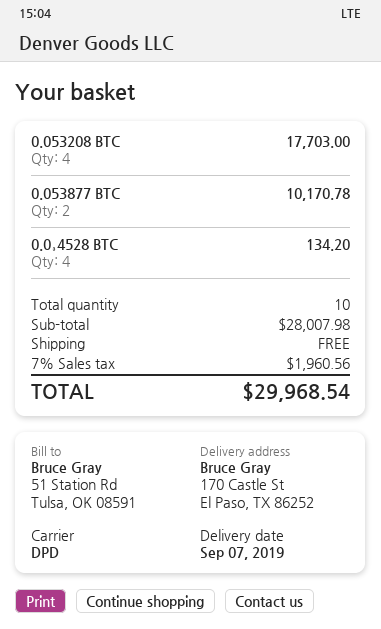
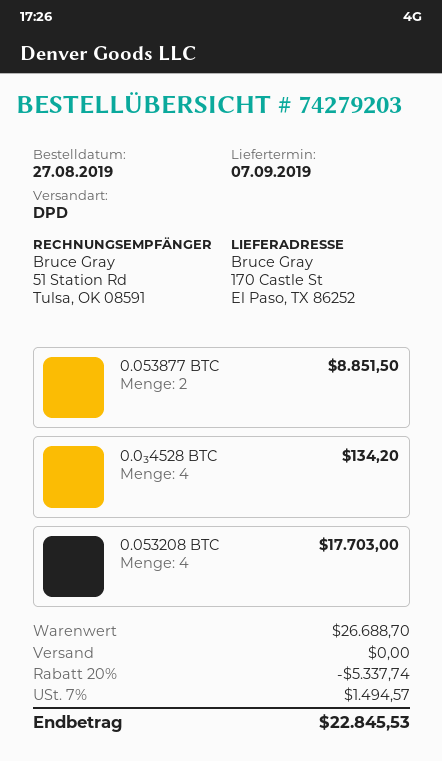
0.053877 BTC: 2 for 10170.78 -> 2 for 8851.50
subtotal: 28007.98 -> 26688.70
discount: none -> 20% = 5337.74
tax: 7% = 1960.56 -> 7% = 1494.57
total: 29968.54 -> 22845.53

